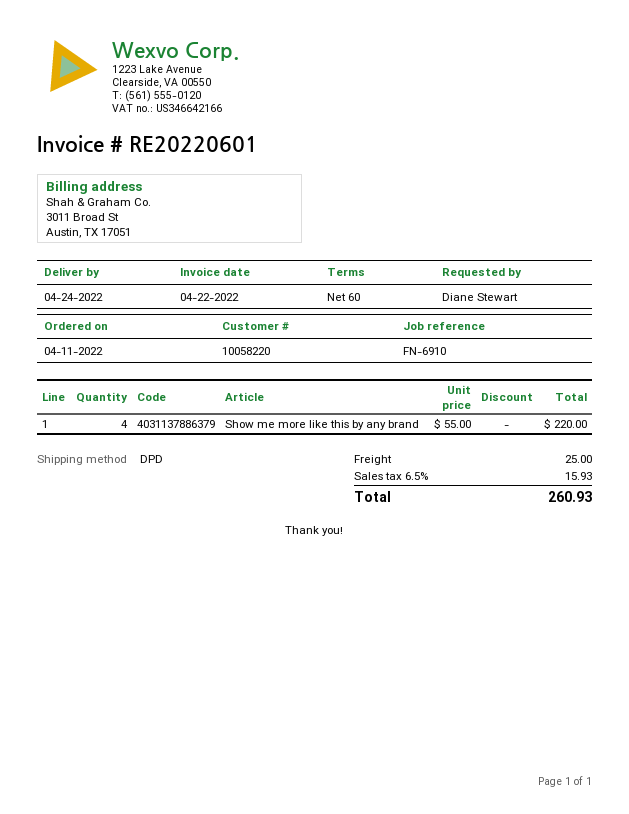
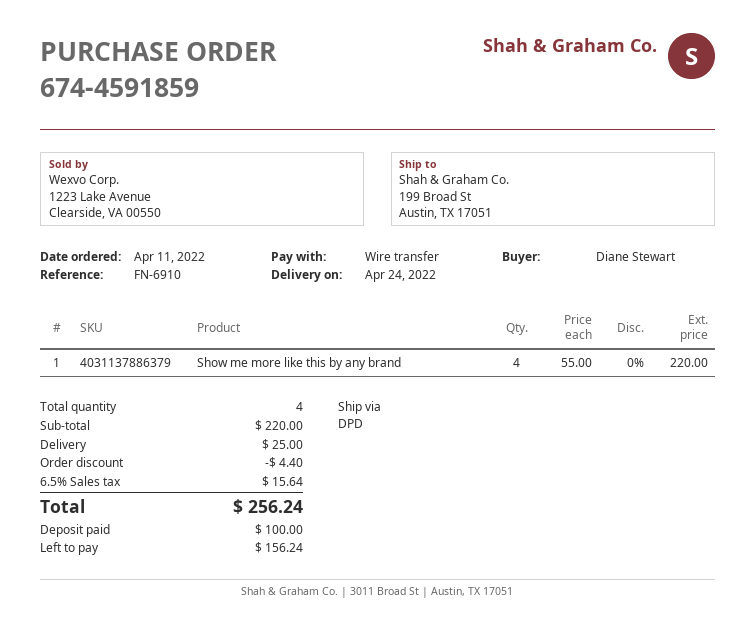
discount: none -> 4.40
tax: 6.5% = 15.93 -> 6.5% = 15.64
total: 260.93 -> 256.24

